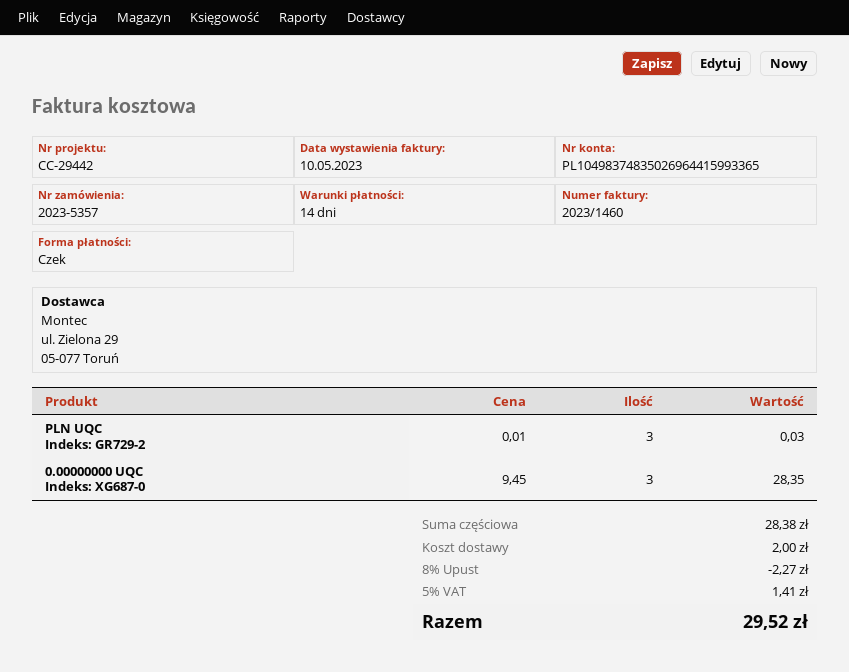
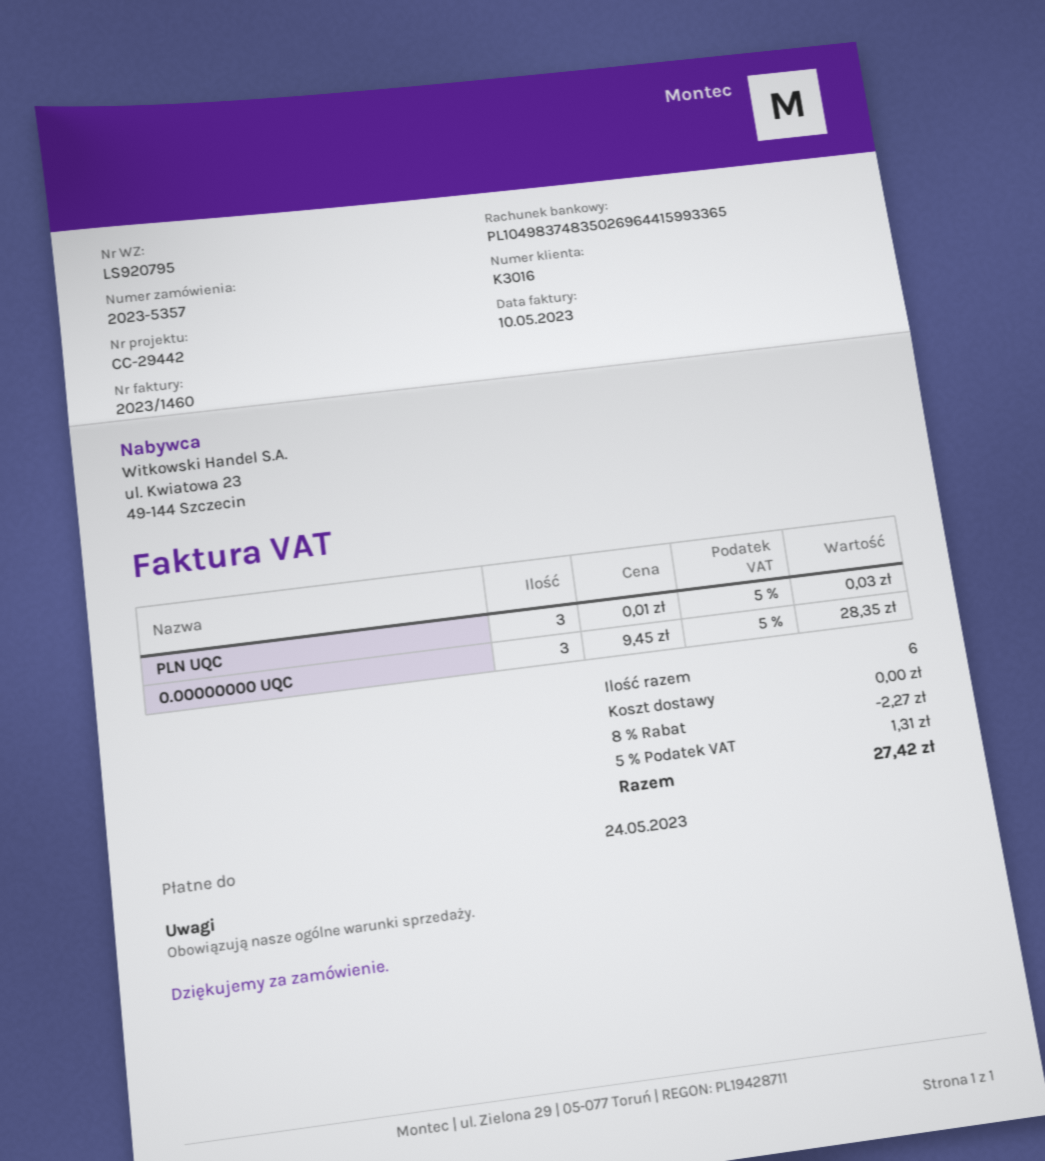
shipping: 2.00 -> 0.00
tax: 5% = 1.41 -> 5% = 1.31
total: 29.52 -> 27.42

